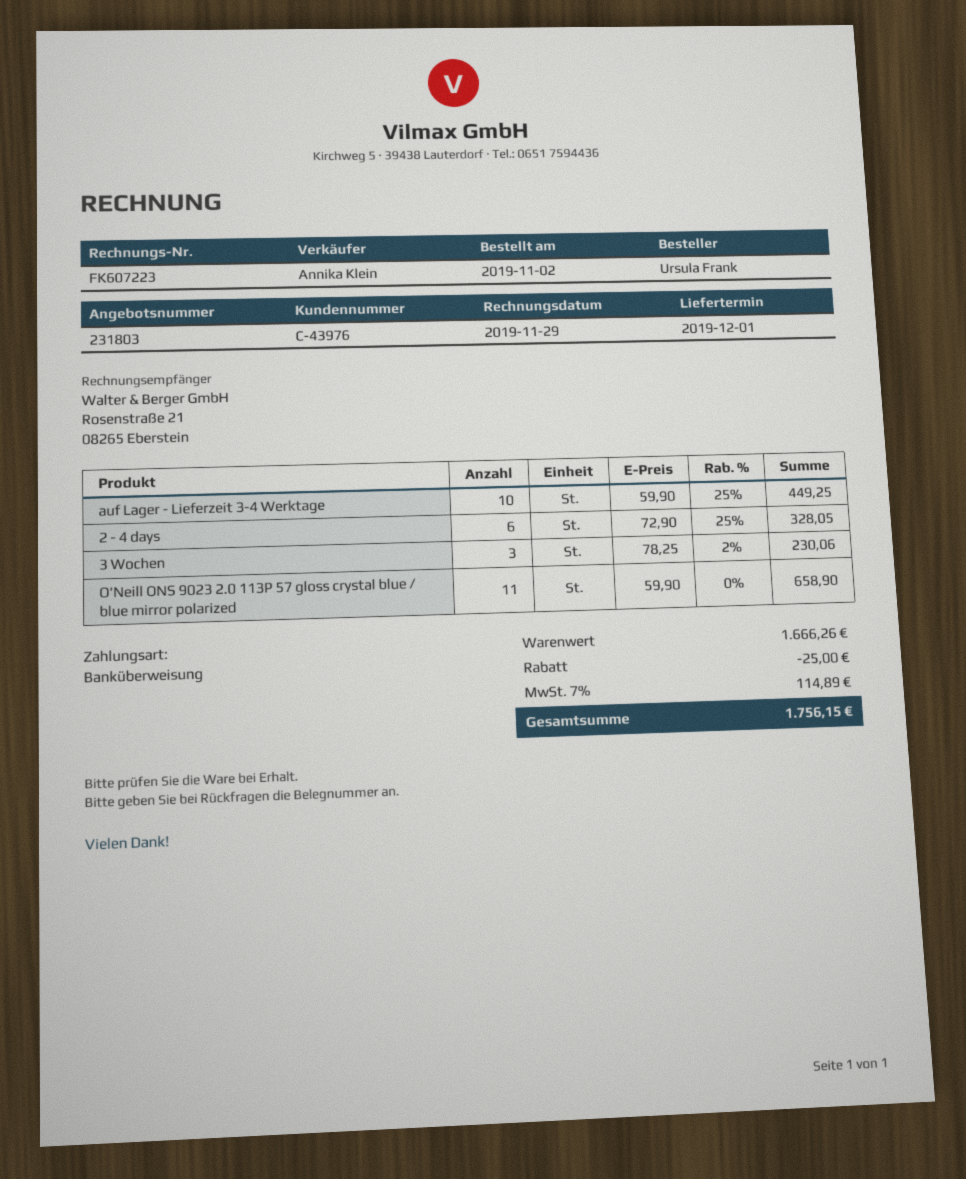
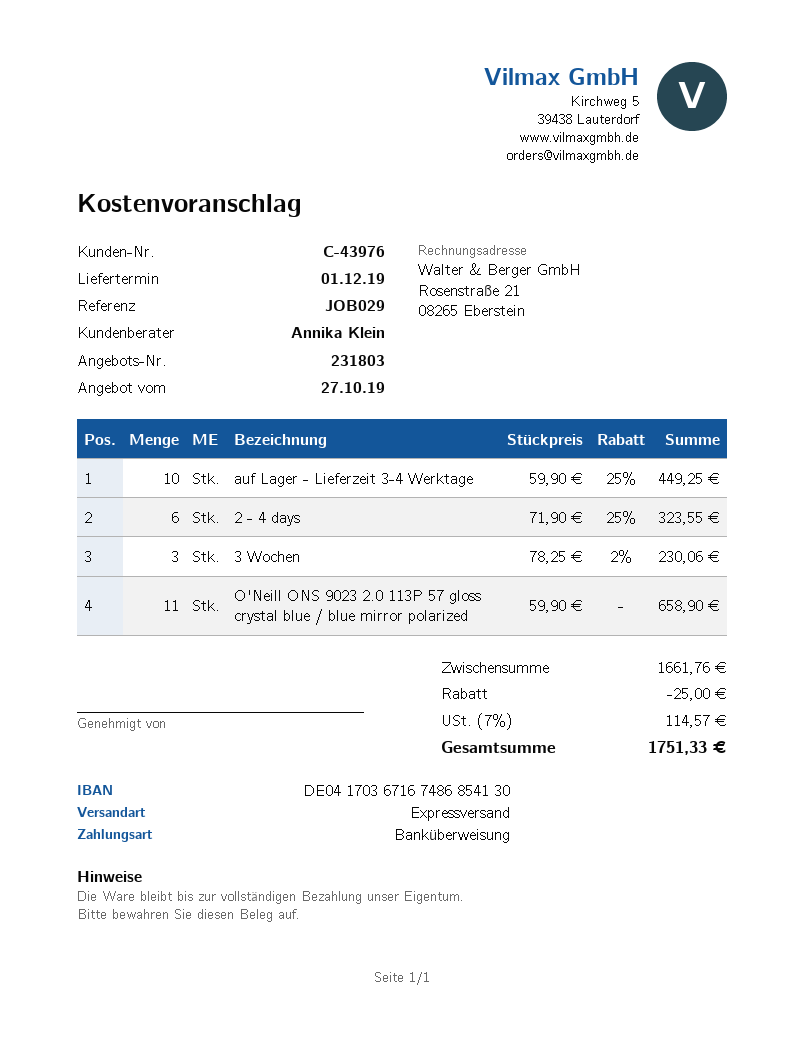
2 - 4 days: 6 x 72.90 - 25% = 328.05 -> 6 x 71.90 - 25% = 323.55
subtotal: 1666.26 -> 1661.76
tax: 7% = 114.89 -> 7% = 114.57
total: 1756.15 -> 1751.33

